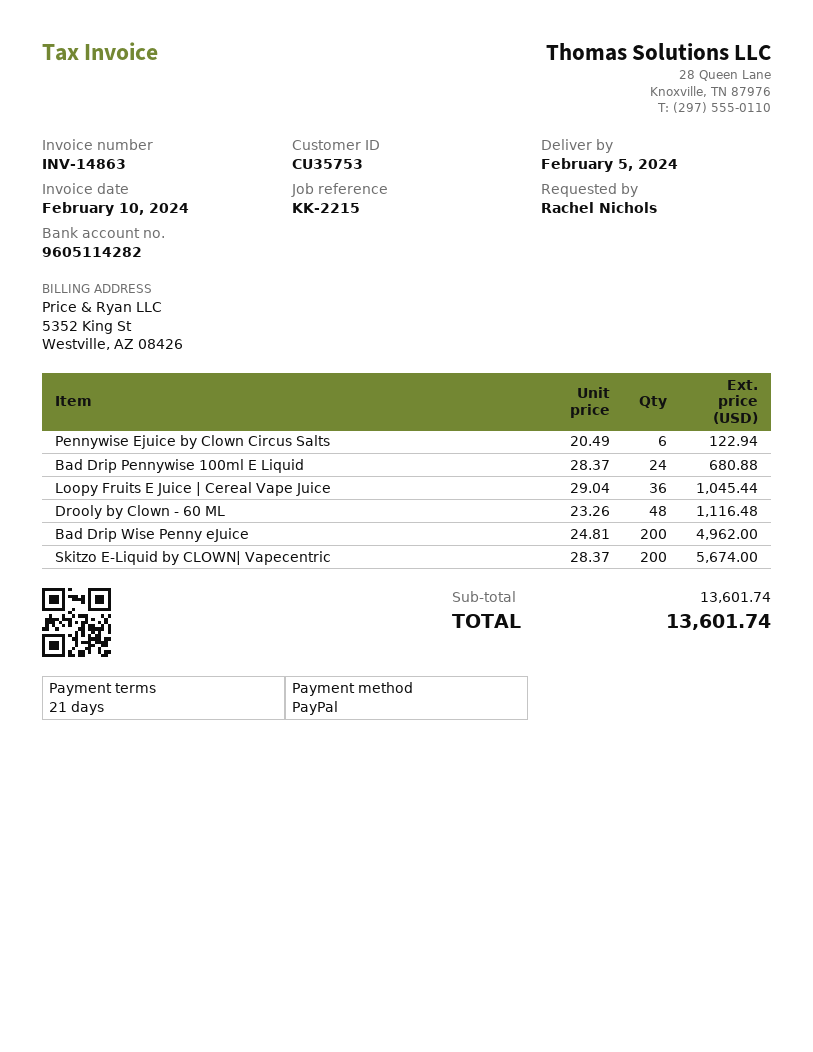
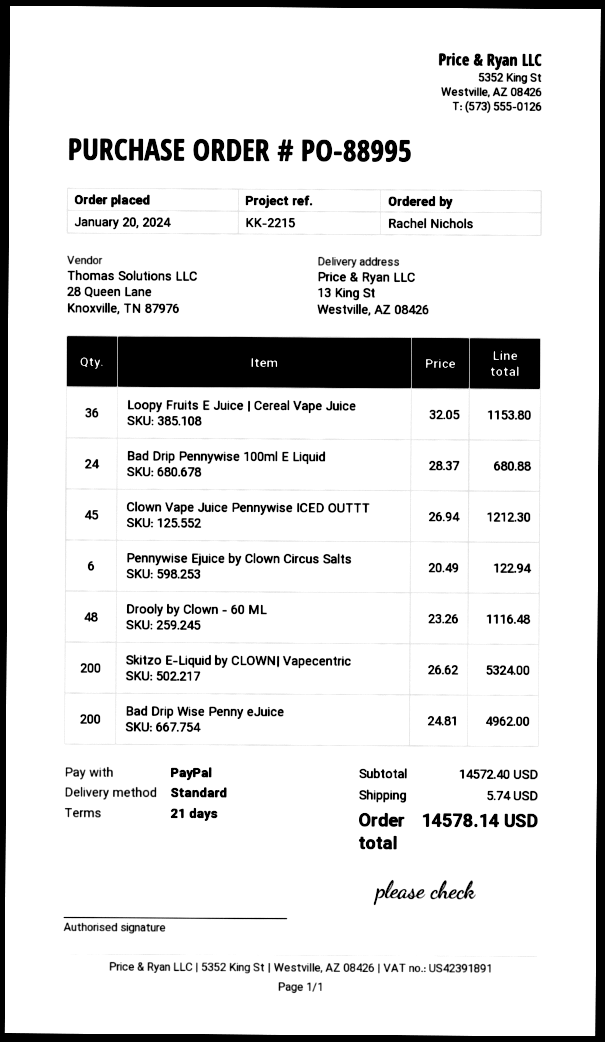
Loopy Fruits E Juice | Cereal Vape Juice: 36 x 29.04 = 1045.44 -> 36 x 32.05 = 1153.80
Skitzo E-Liquid by CLOWN| Vapecentric: 200 x 28.37 = 5674.00 -> 200 x 26.62 = 5324.00
Clown Vape Juice Pennywise ICED OUTTT: none -> 45 x 26.94 = 1212.30
subtotal: 13601.74 -> 14572.40
shipping: none -> 5.74
total: 13601.74 -> 14578.14

